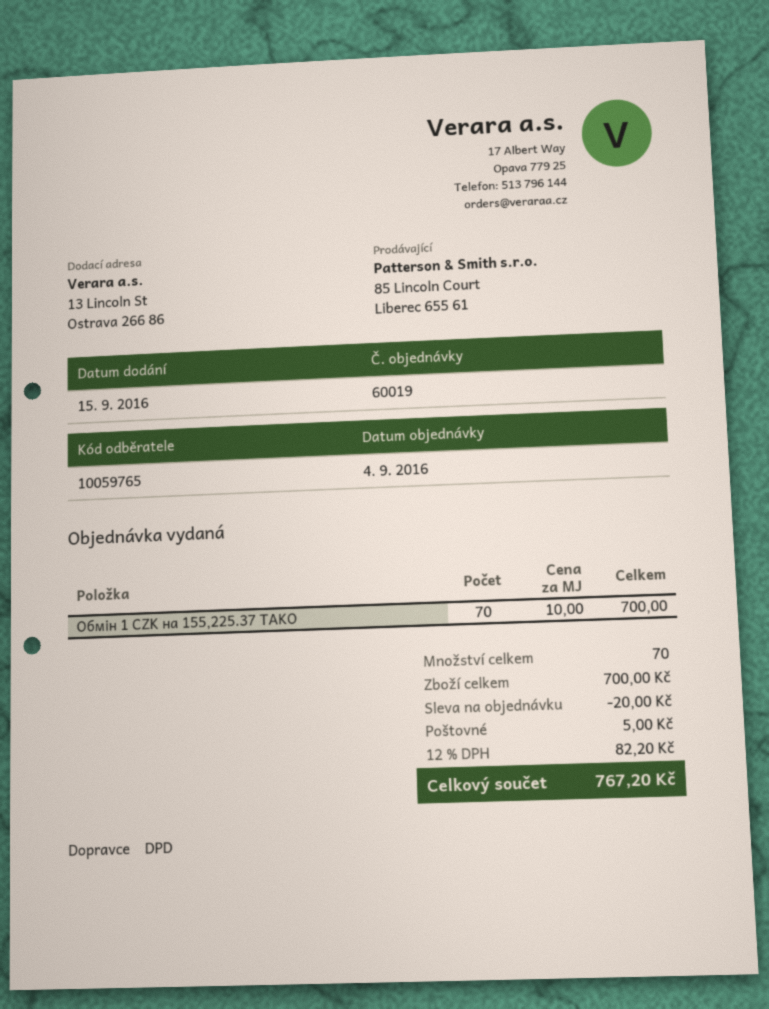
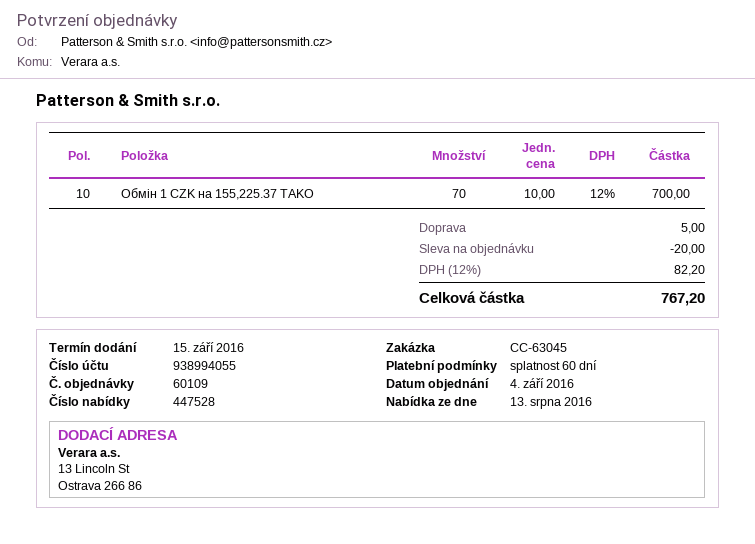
order number: 60019 -> 60109

